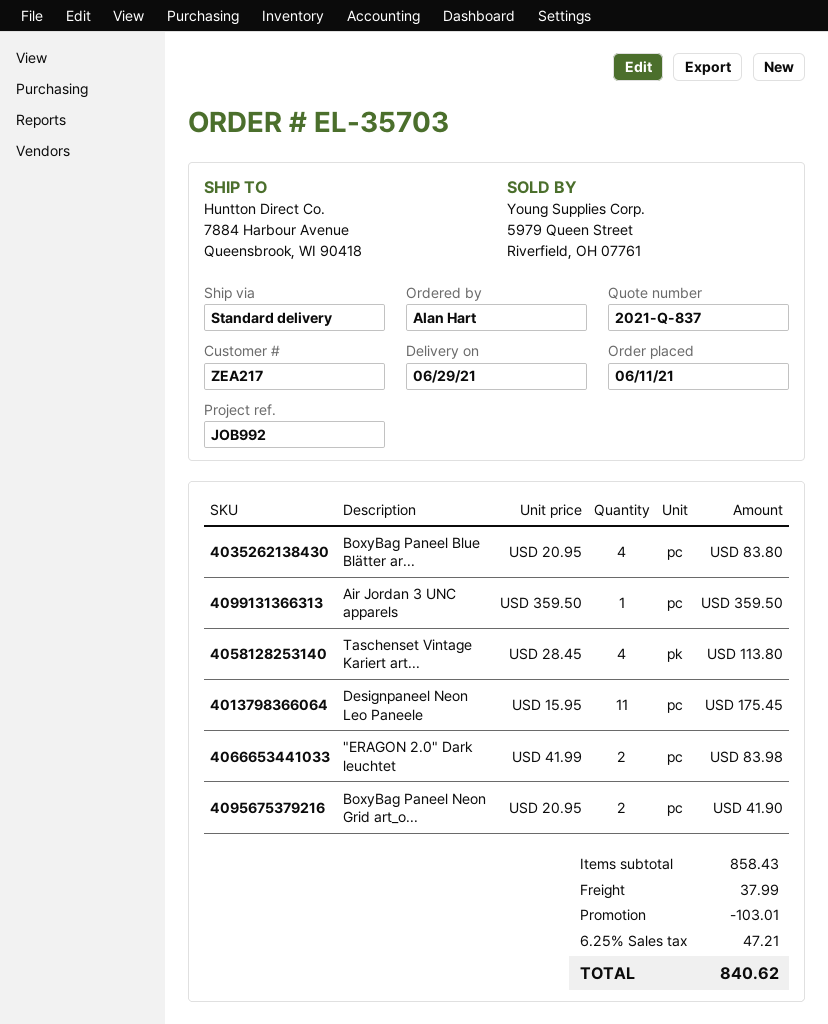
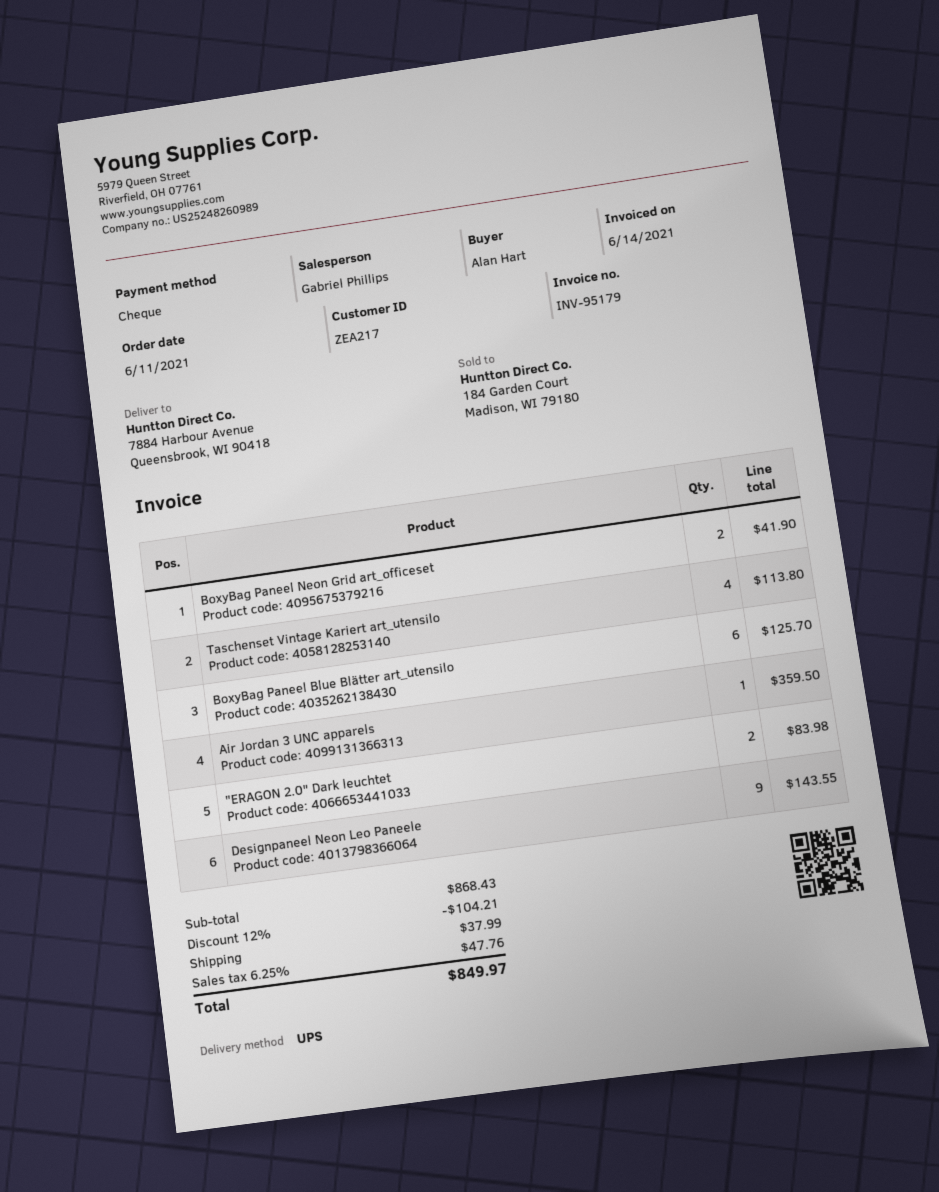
shipping method: standard -> UPS
BoxyBag Paneel Blue Blätter ar...: 4 for 83.80 -> 6 for 125.70
Designpaneel Neon Leo Paneele: 11 for 175.45 -> 9 for 143.55
subtotal: 858.43 -> 868.43
discount: 103.01 -> 104.21
tax: 6.25% = 47.21 -> 6.25% = 47.76
total: 840.62 -> 849.97

